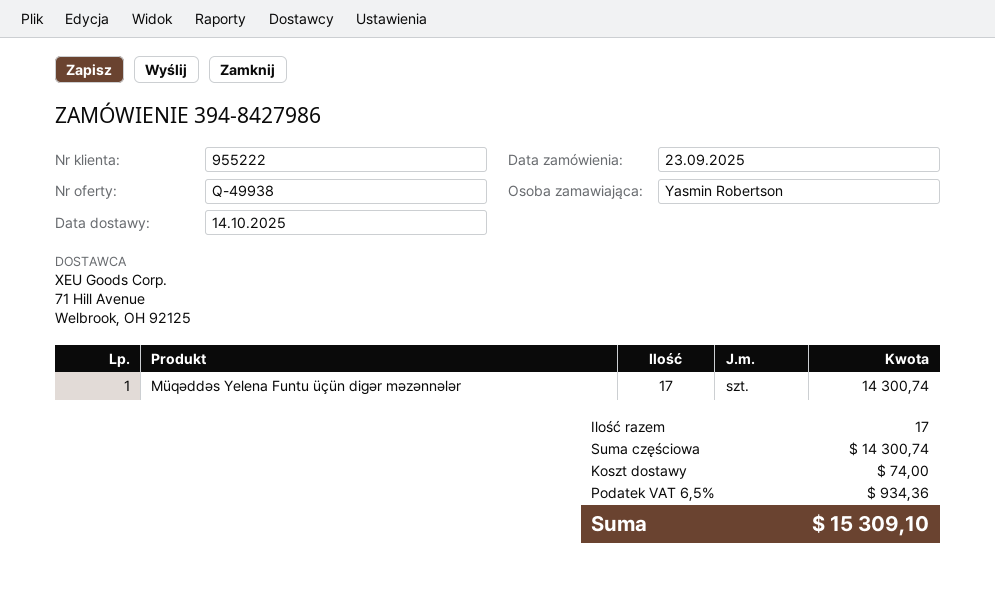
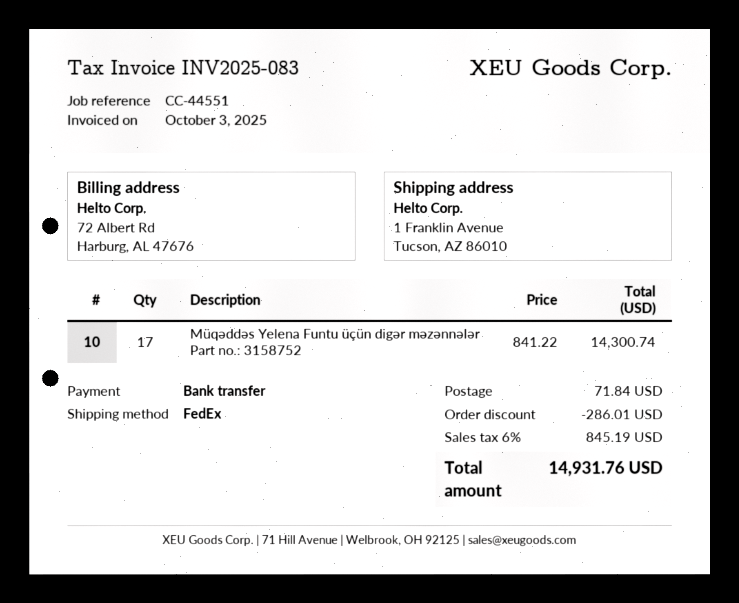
discount: none -> 286.01
shipping: 74.00 -> 71.84
tax: 6.5% = 934.36 -> 6% = 845.19
total: 15309.10 -> 14931.76

